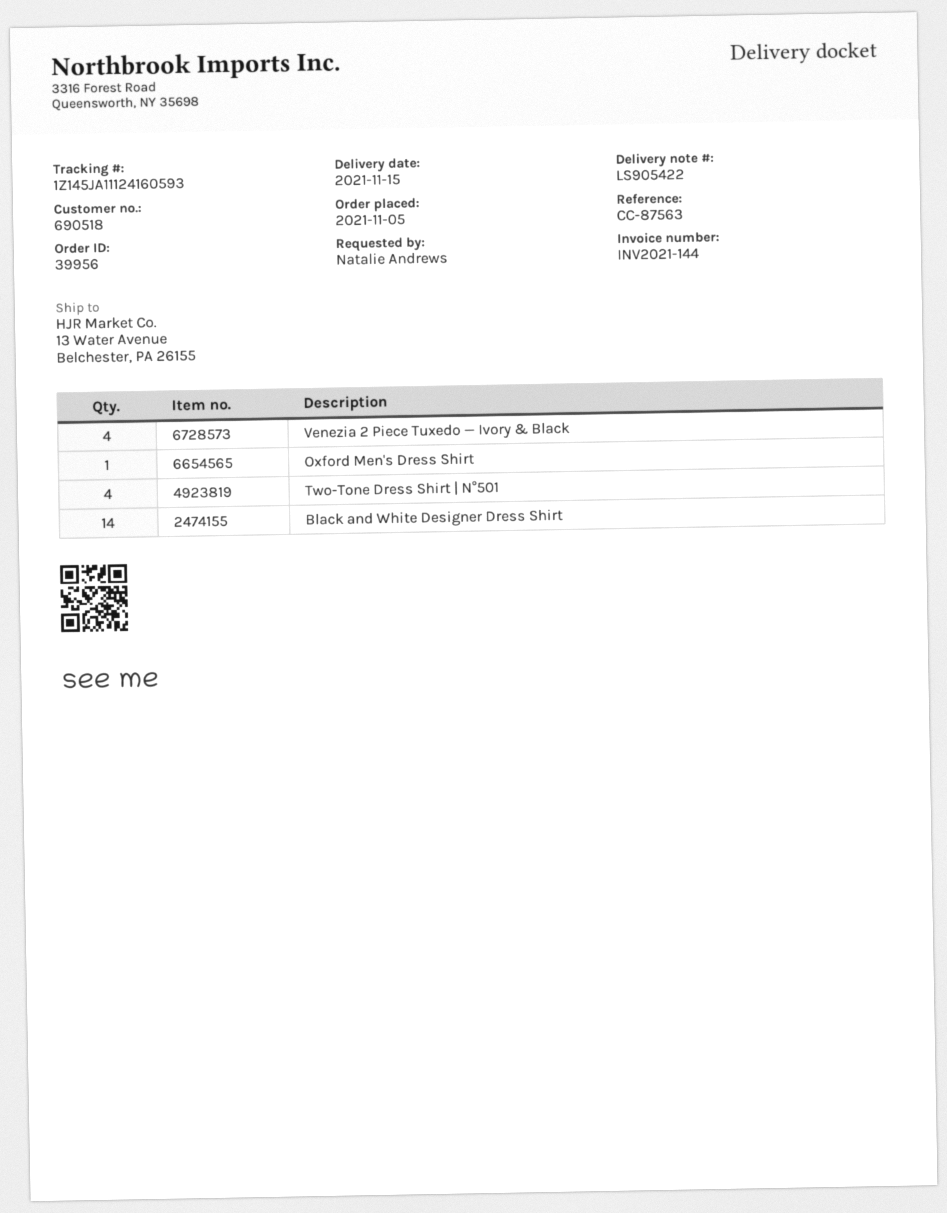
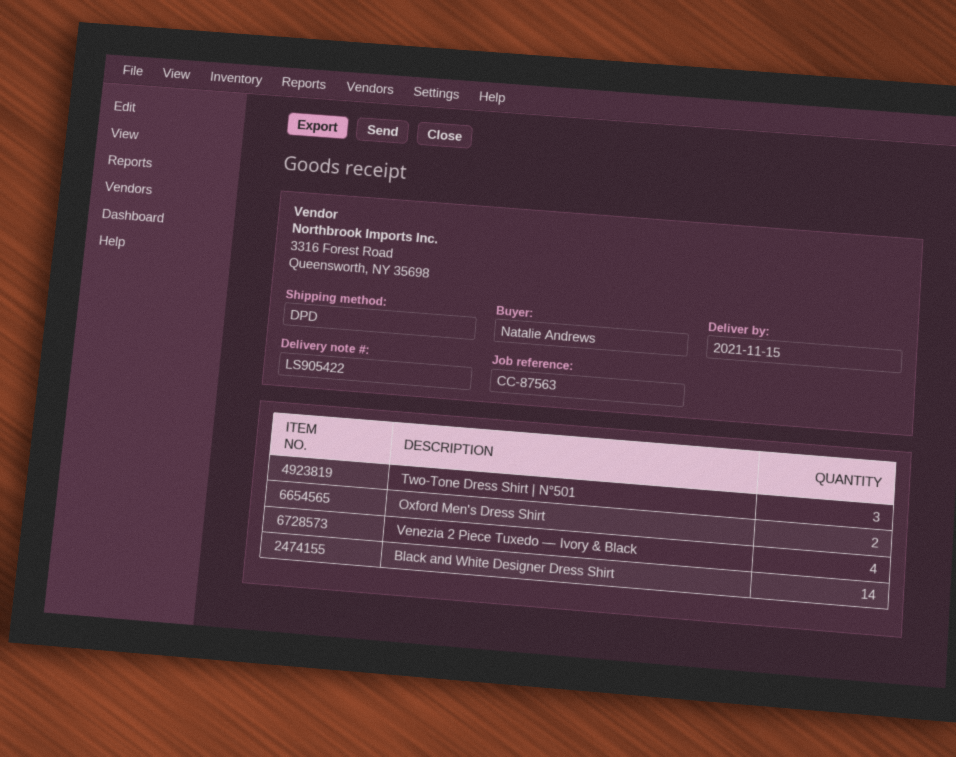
Oxford Men's Dress Shirt: 1 -> 2
Two-Tone Dress Shirt | N°501: 4 -> 3

